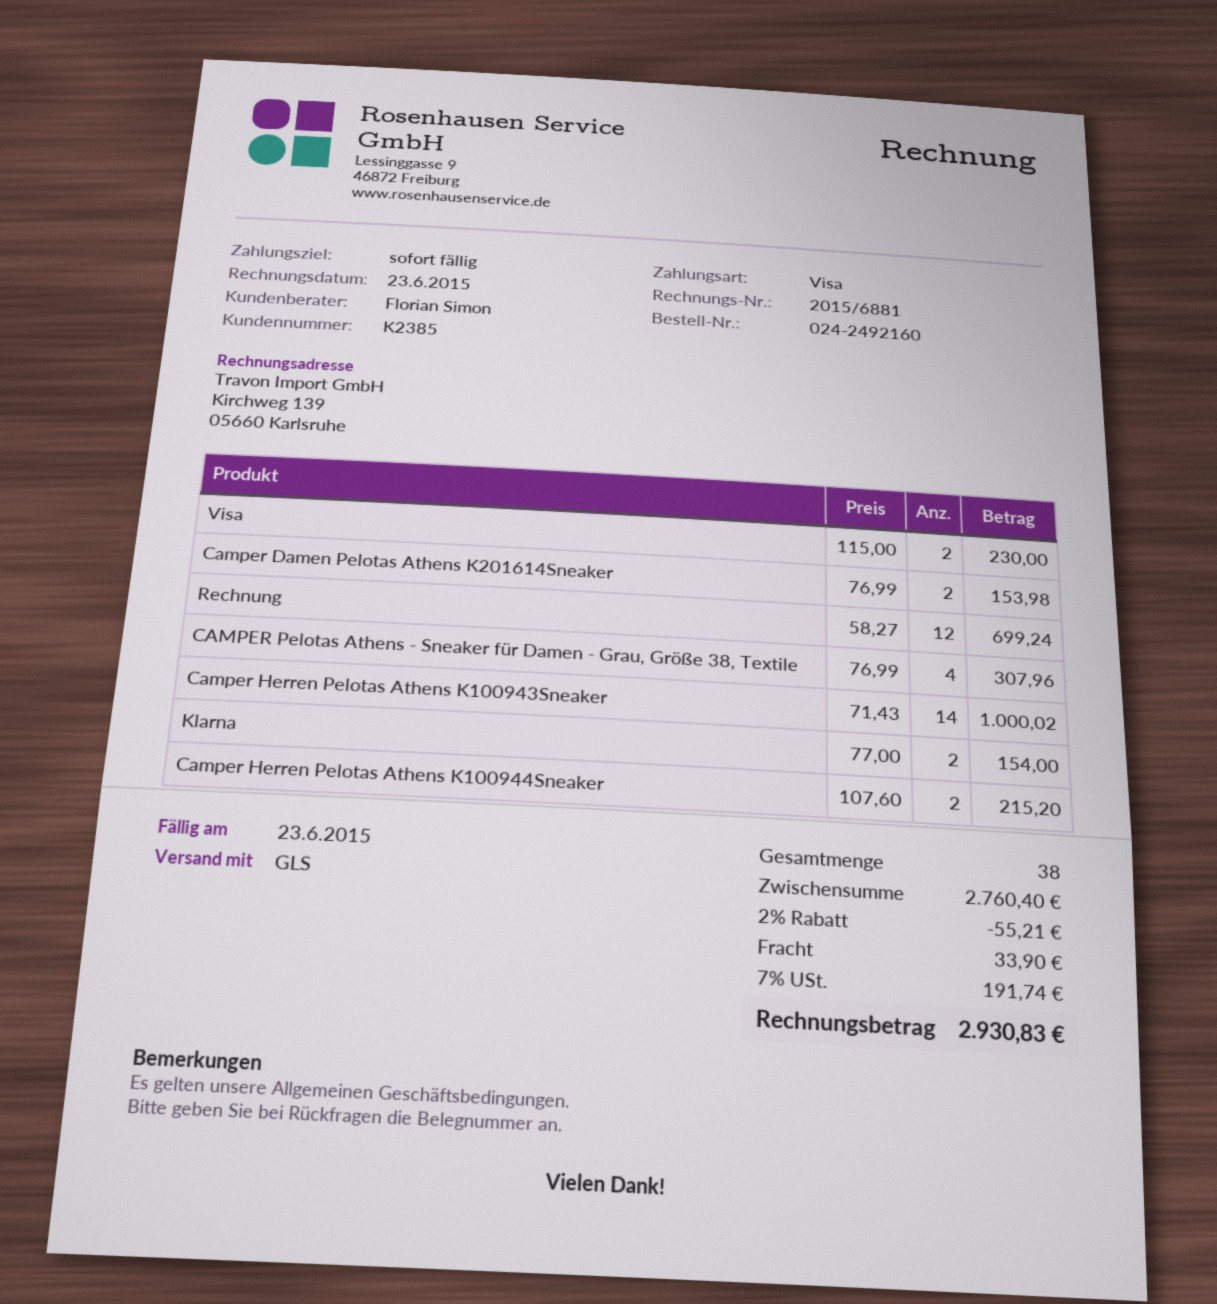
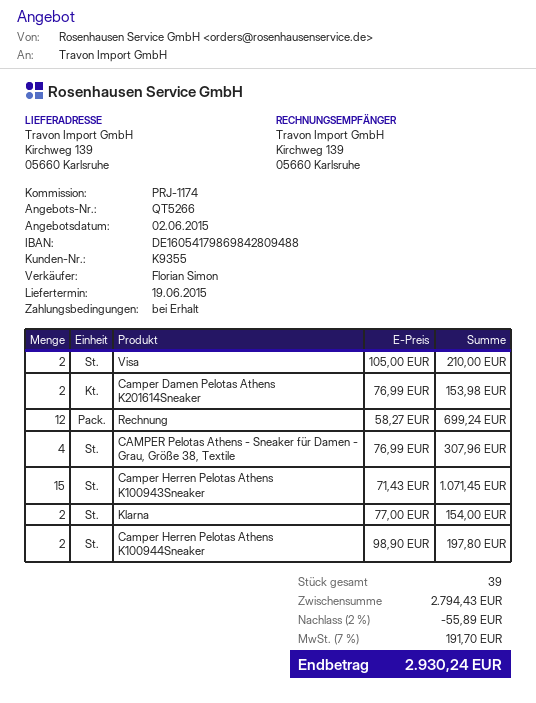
customer number: K2385 -> K9355
Visa: 2 x 115.00 = 230.00 -> 2 x 105.00 = 210.00
Camper Herren Pelotas Athens K100943Sneaker: 14 x 71.43 = 1000.02 -> 15 x 71.43 = 1071.45
Camper Herren Pelotas Athens K100944Sneaker: 2 x 107.60 = 215.20 -> 2 x 98.90 = 197.80
total quantity: 38 -> 39
subtotal: 2760.40 -> 2794.43
discount: 2% = 55.21 -> 2% = 55.89
shipping: 33.90 -> none
tax: 7% = 191.74 -> 7% = 191.70
total: 2930.83 -> 2930.24

